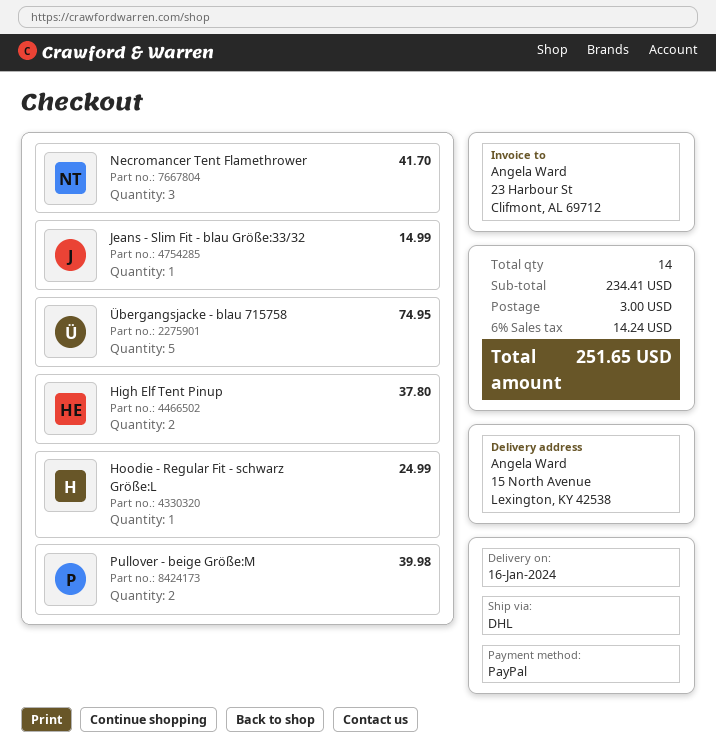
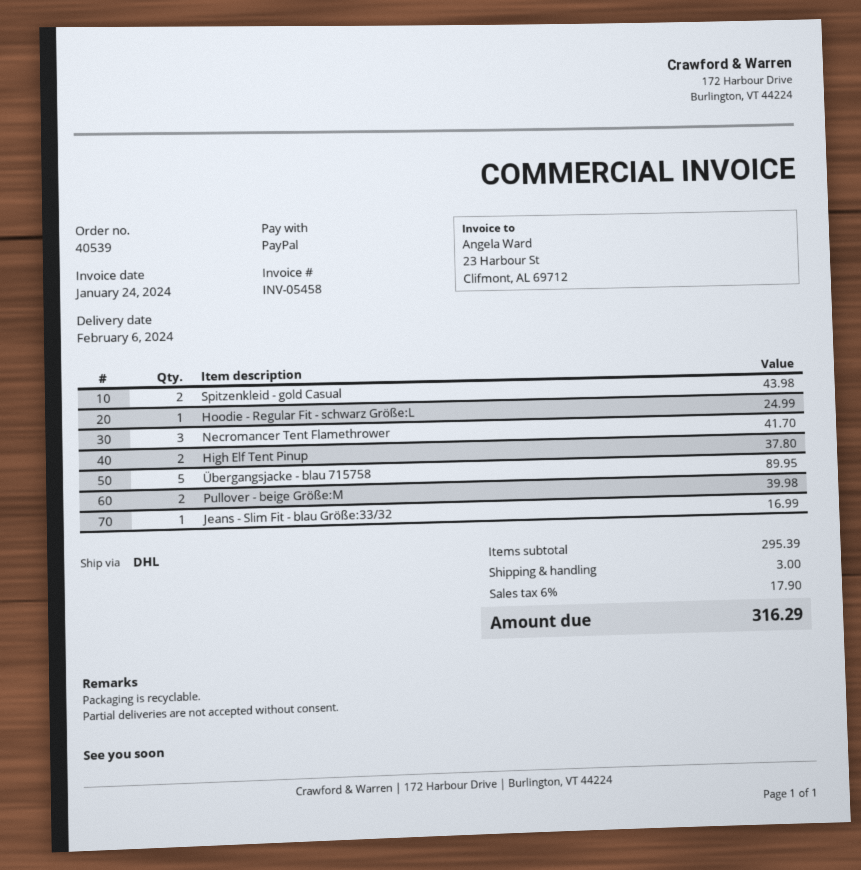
delivery date: 2024-01-16 -> 2024-02-06
Jeans - Slim Fit - blau Größe:33/32: 1 for 14.99 -> 1 for 16.99
Übergangsjacke - blau 715758: 5 for 74.95 -> 5 for 89.95
Spitzenkleid - gold Casual: none -> 2 for 43.98
subtotal: 234.41 -> 295.39
tax: 6% = 14.24 -> 6% = 17.90
total: 251.65 -> 316.29

